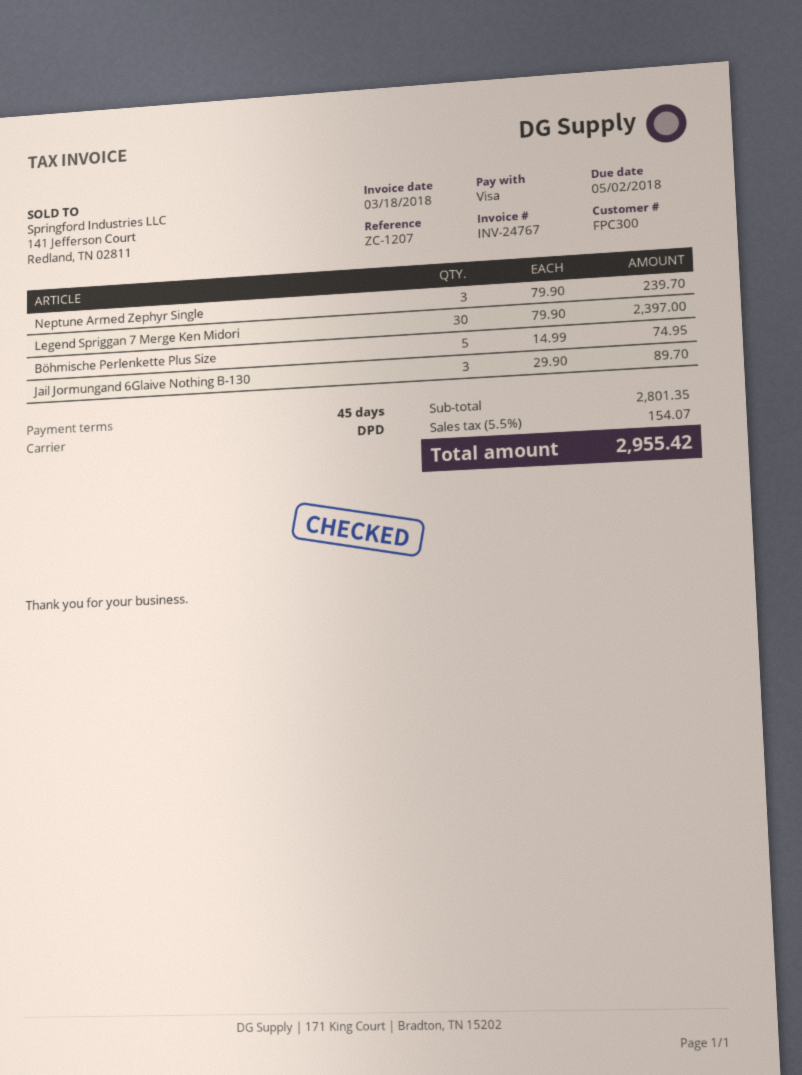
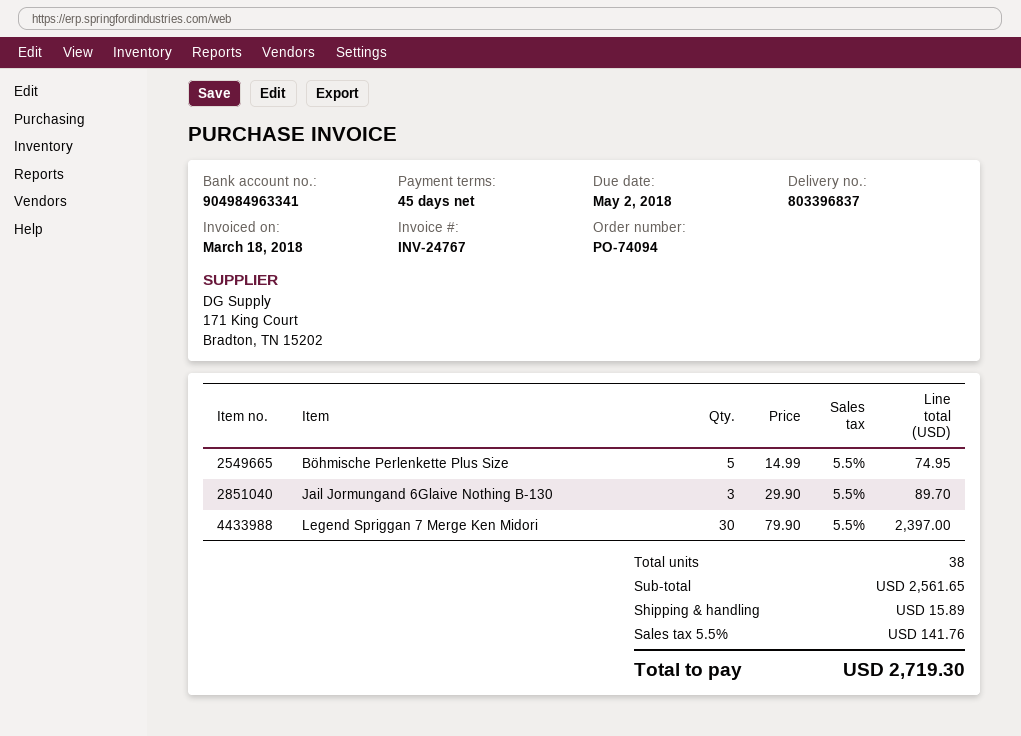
Neptune Armed Zephyr Single: 3 x 79.90 = 239.70 -> none
subtotal: 2801.35 -> 2561.65
shipping: none -> 15.89
tax: 5.5% = 154.07 -> 5.5% = 141.76
total: 2955.42 -> 2719.30

